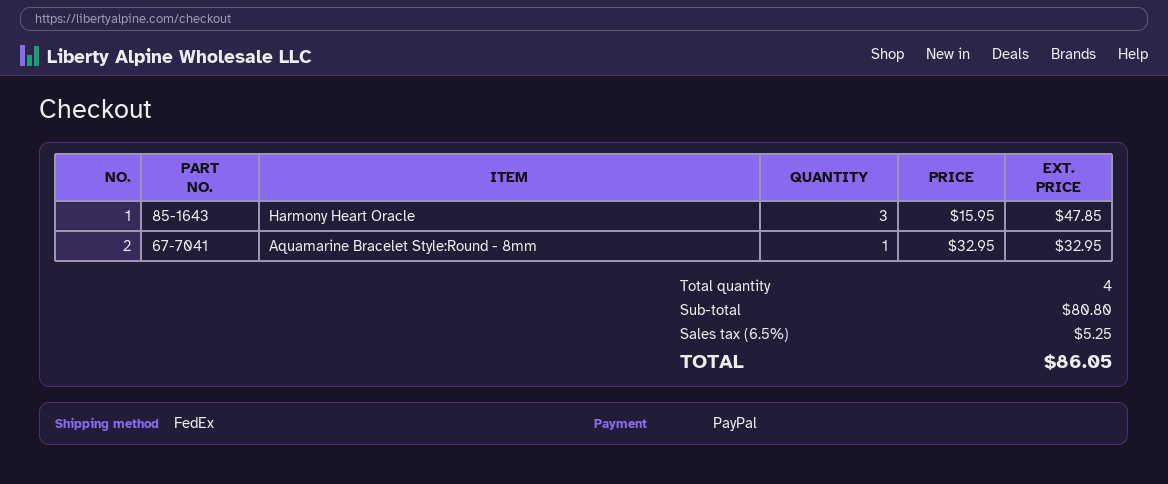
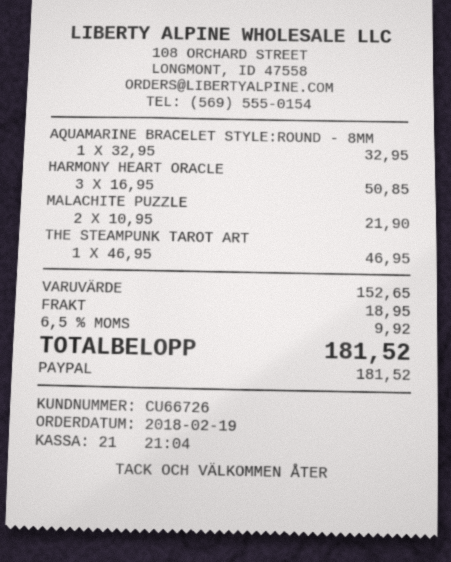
Harmony Heart Oracle: 3 x 15.95 = 47.85 -> 3 x 16.95 = 50.85
MALACHITE PUZZLE: none -> 2 x 10.95 = 21.90
THE STEAMPUNK TAROT ART: none -> 1 x 46.95 = 46.95
subtotal: 80.80 -> 152.65
shipping: none -> 18.95
tax: 6.5% = 5.25 -> 6.5% = 9.92
total: 86.05 -> 181.52

